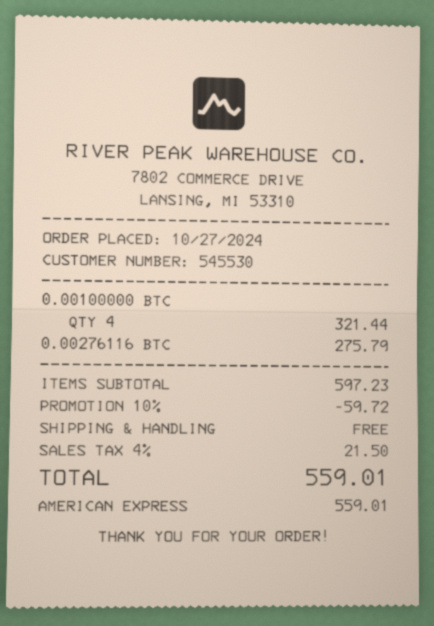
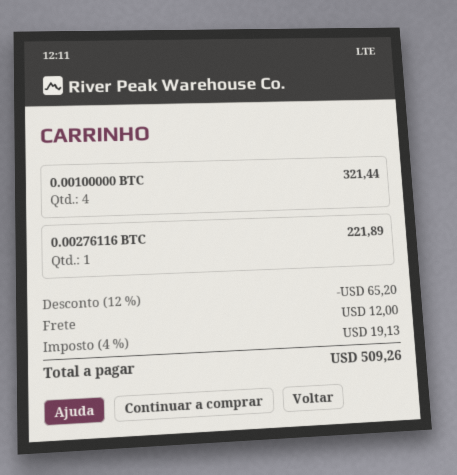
0.00276116 BTC: 1 for 275.79 -> 1 for 221.89
discount: 10% = 59.72 -> 12% = 65.20
shipping: 0.00 -> 12.00
tax: 4% = 21.50 -> 4% = 19.13
total: 559.01 -> 509.26

